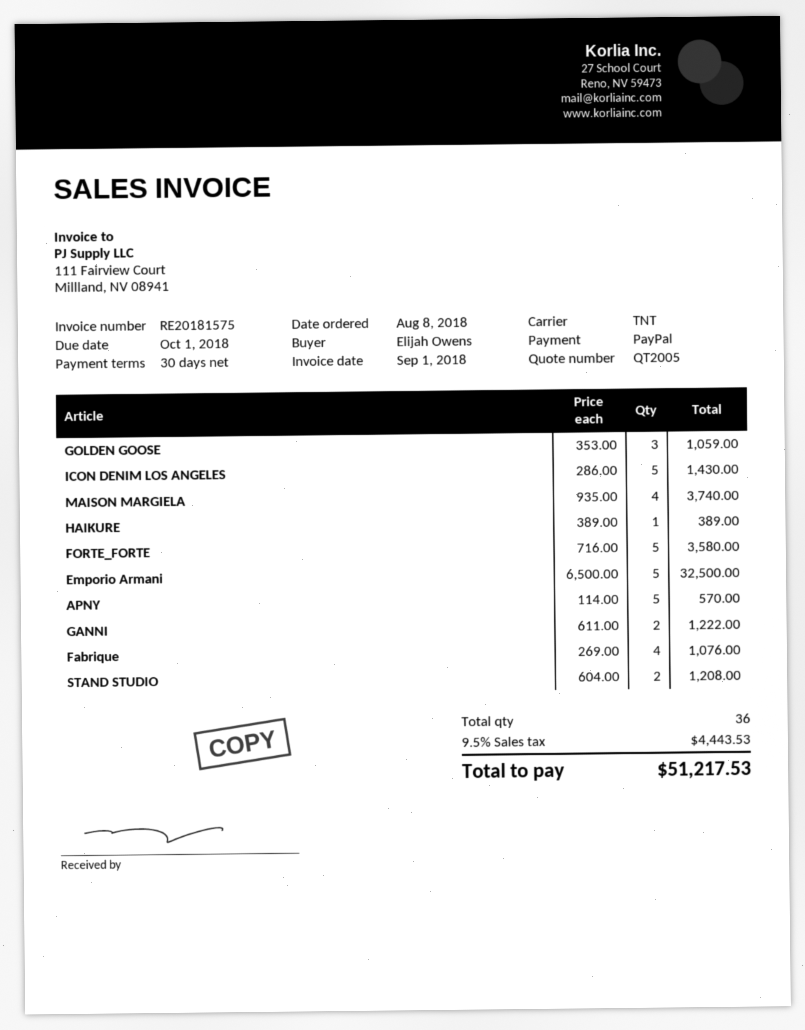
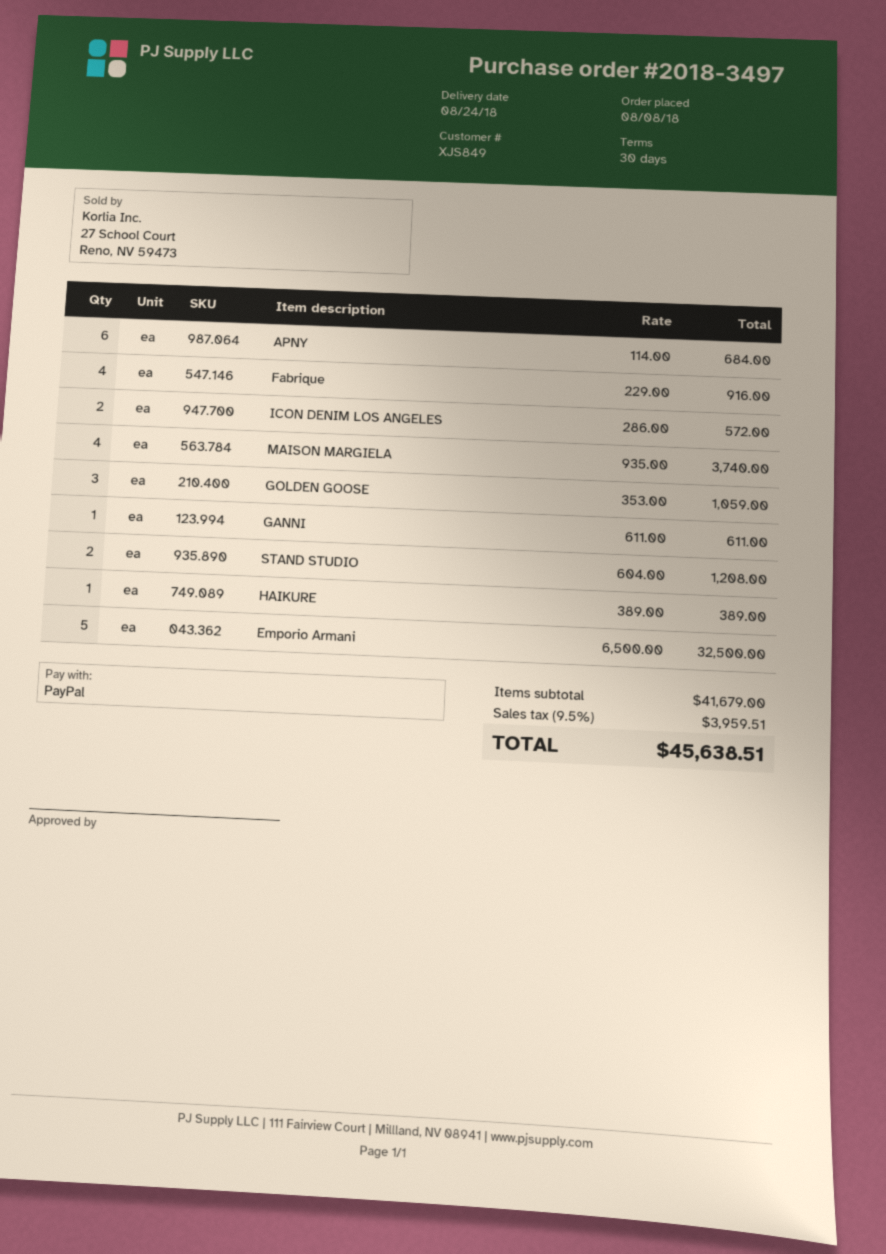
ICON DENIM LOS ANGELES: 5 x 286.00 = 1430.00 -> 2 x 286.00 = 572.00
FORTE_FORTE: 5 x 716.00 = 3580.00 -> none
APNY: 5 x 114.00 = 570.00 -> 6 x 114.00 = 684.00
GANNI: 2 x 611.00 = 1222.00 -> 1 x 611.00 = 611.00
Fabrique: 4 x 269.00 = 1076.00 -> 4 x 229.00 = 916.00
tax: 9.5% = 4443.53 -> 9.5% = 3959.51
total: 51217.53 -> 45638.51

